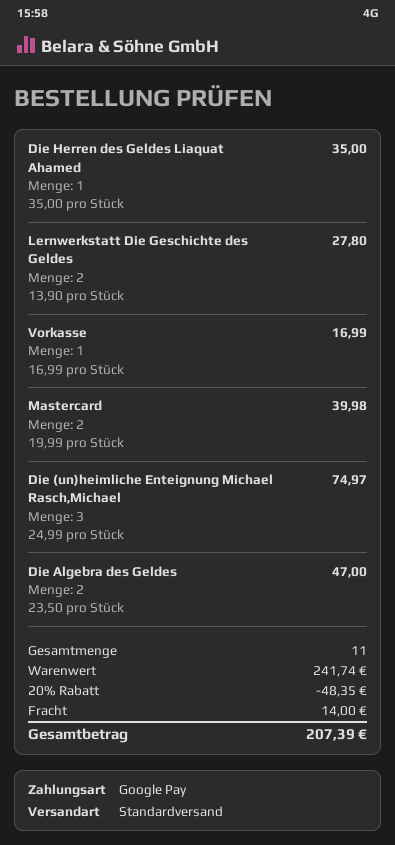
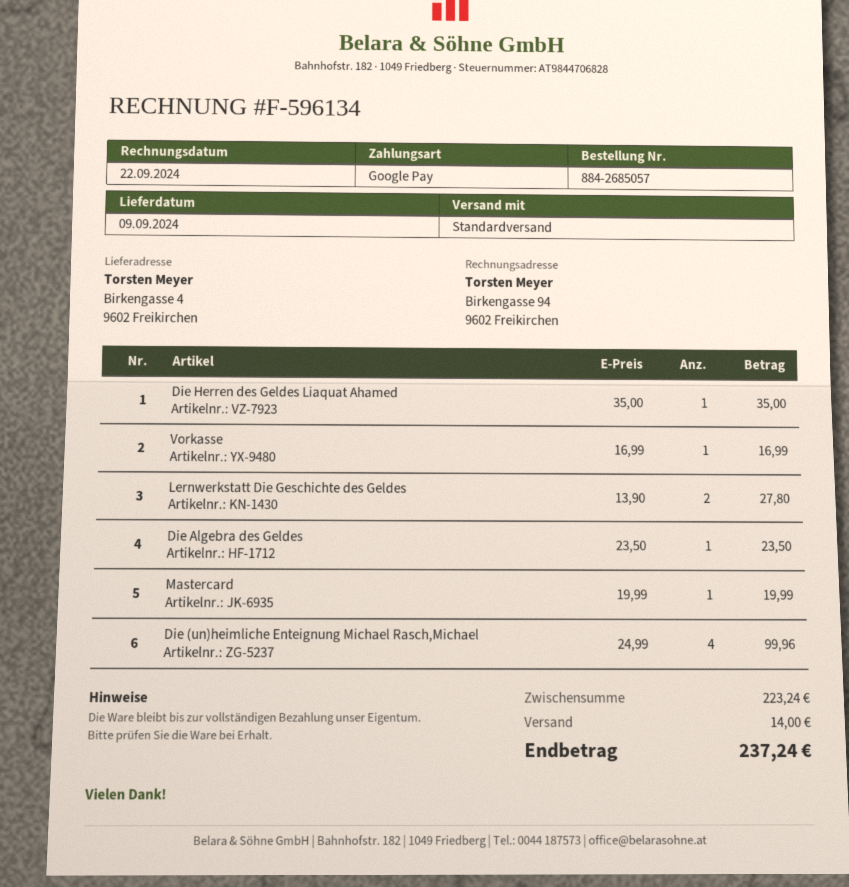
Mastercard: 2 x 19.99 = 39.98 -> 1 x 19.99 = 19.99
Die (un)heimliche Enteignung Michael Rasch,Michael: 3 x 24.99 = 74.97 -> 4 x 24.99 = 99.96
Die Algebra des Geldes: 2 x 23.50 = 47.00 -> 1 x 23.50 = 23.50
subtotal: 241.74 -> 223.24
discount: 20% = 48.35 -> none
total: 207.39 -> 237.24

